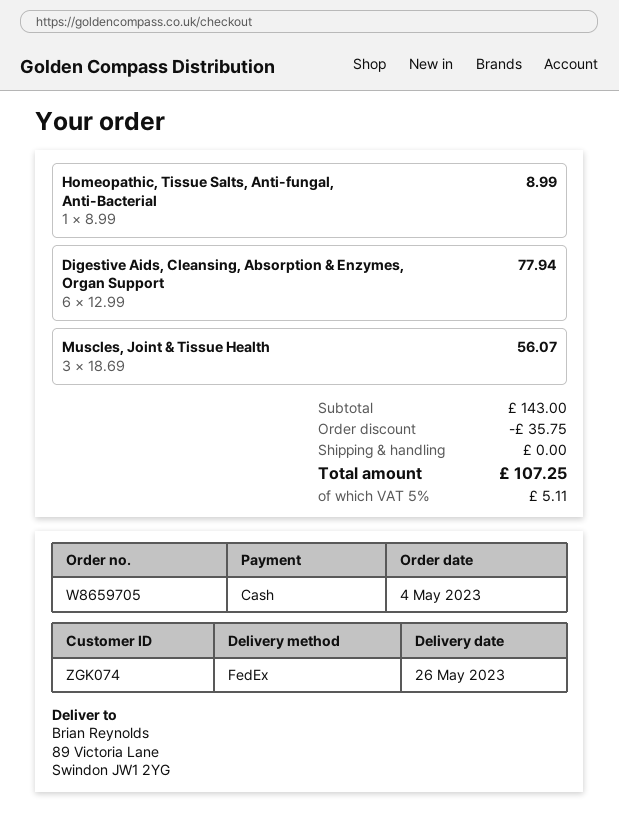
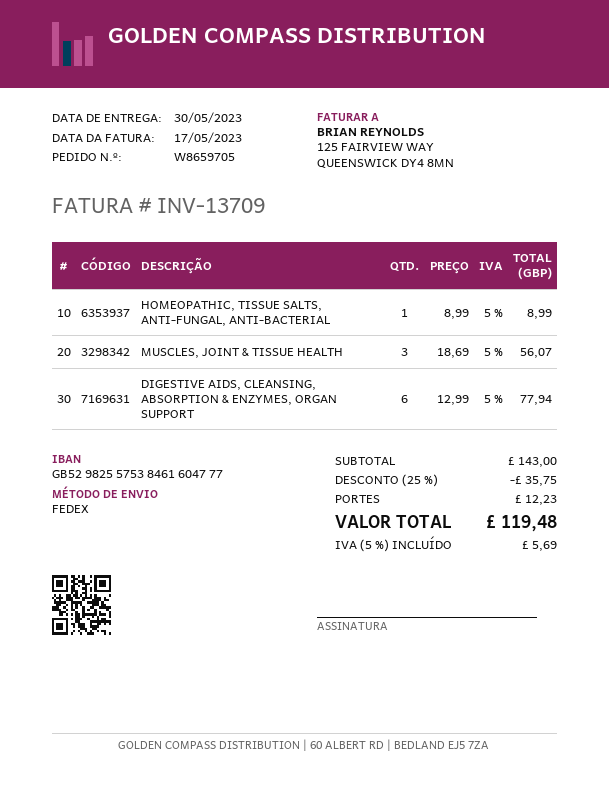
delivery date: 2023-05-26 -> 2023-05-30
shipping: 0.00 -> 12.23
tax: 5% = 5.11 -> 5% = 5.69
total: 107.25 -> 119.48

